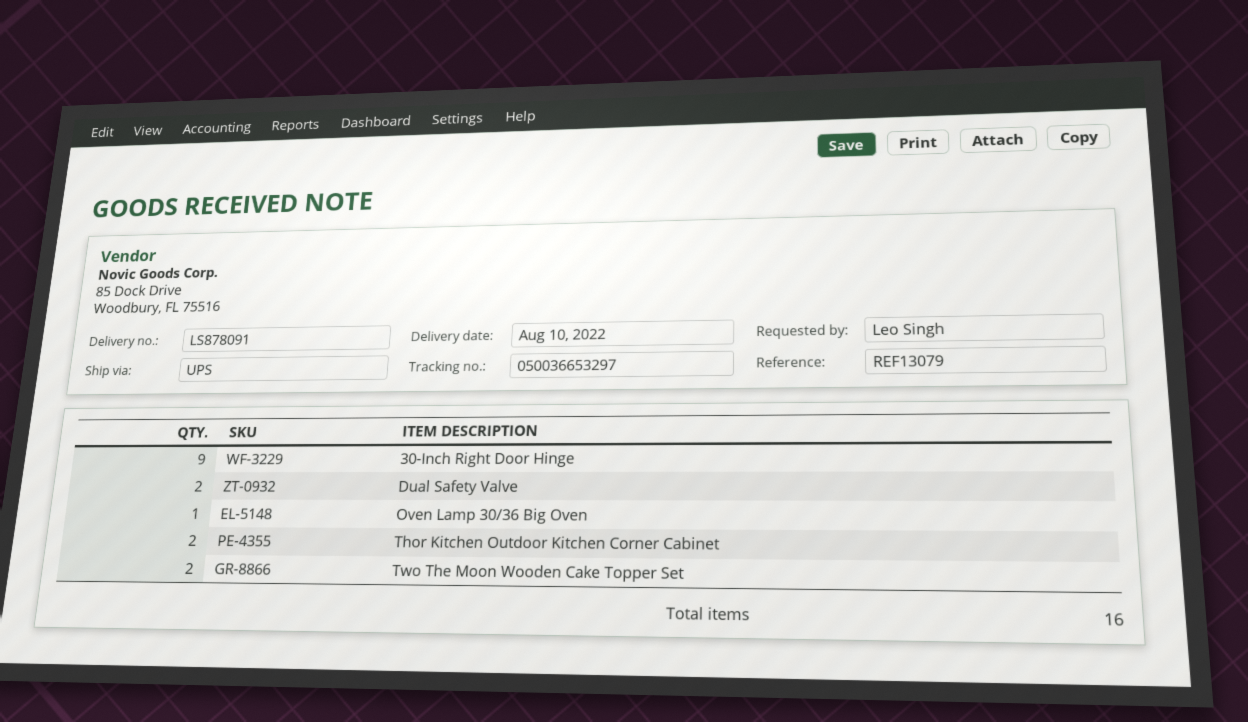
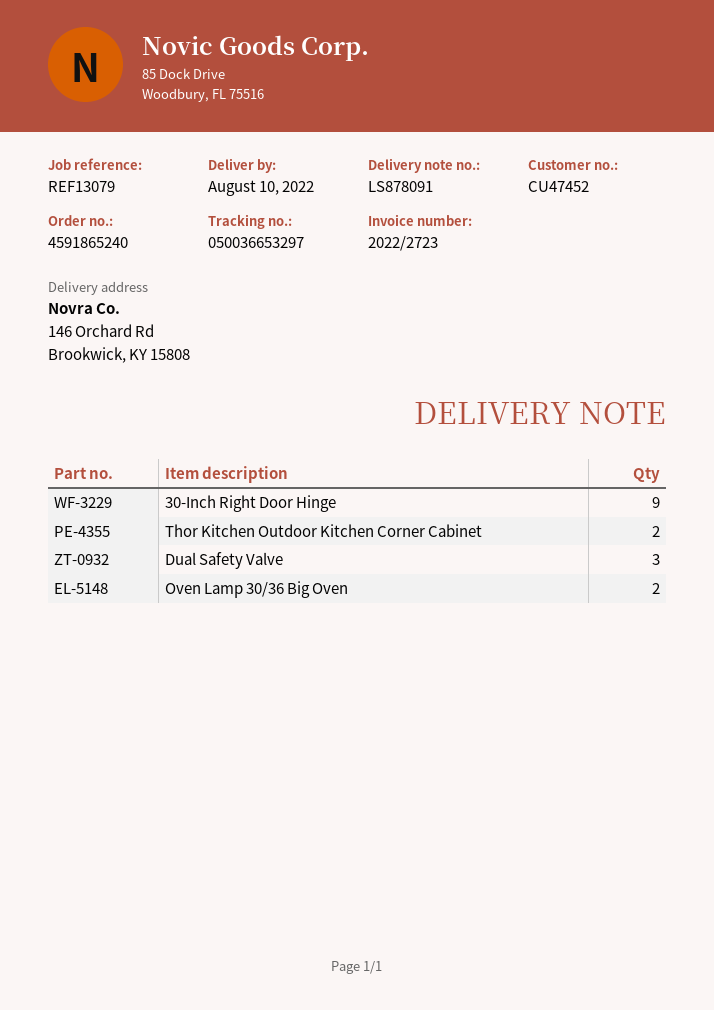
Dual Safety Valve: 2 -> 3
Oven Lamp 30/36 Big Oven: 1 -> 2
Two The Moon Wooden Cake Topper Set: 2 -> none

